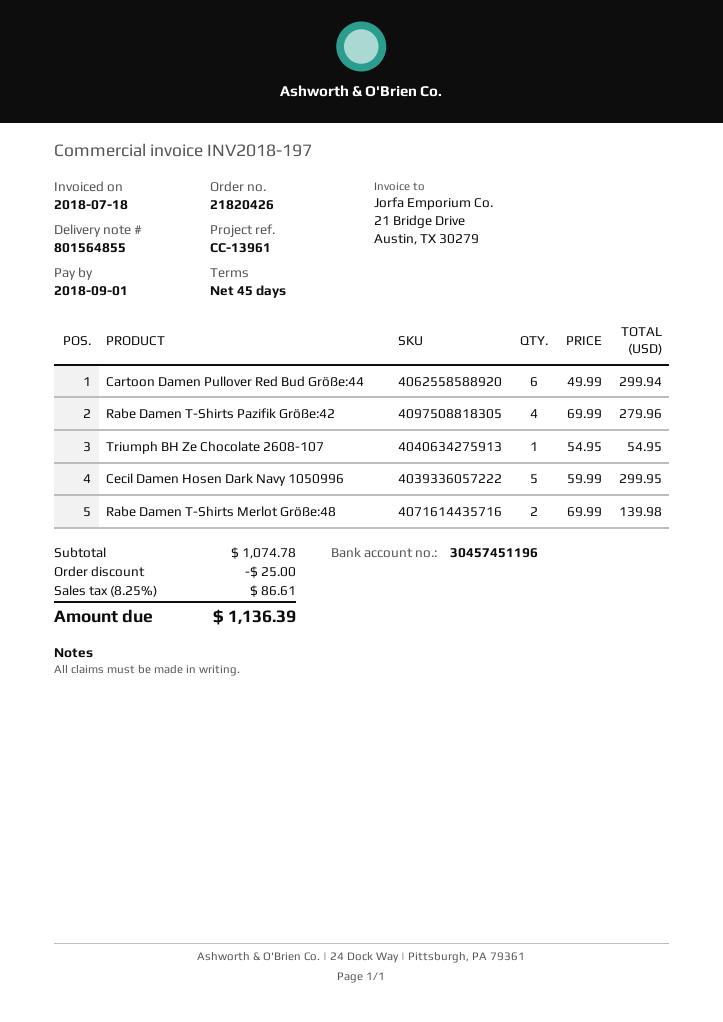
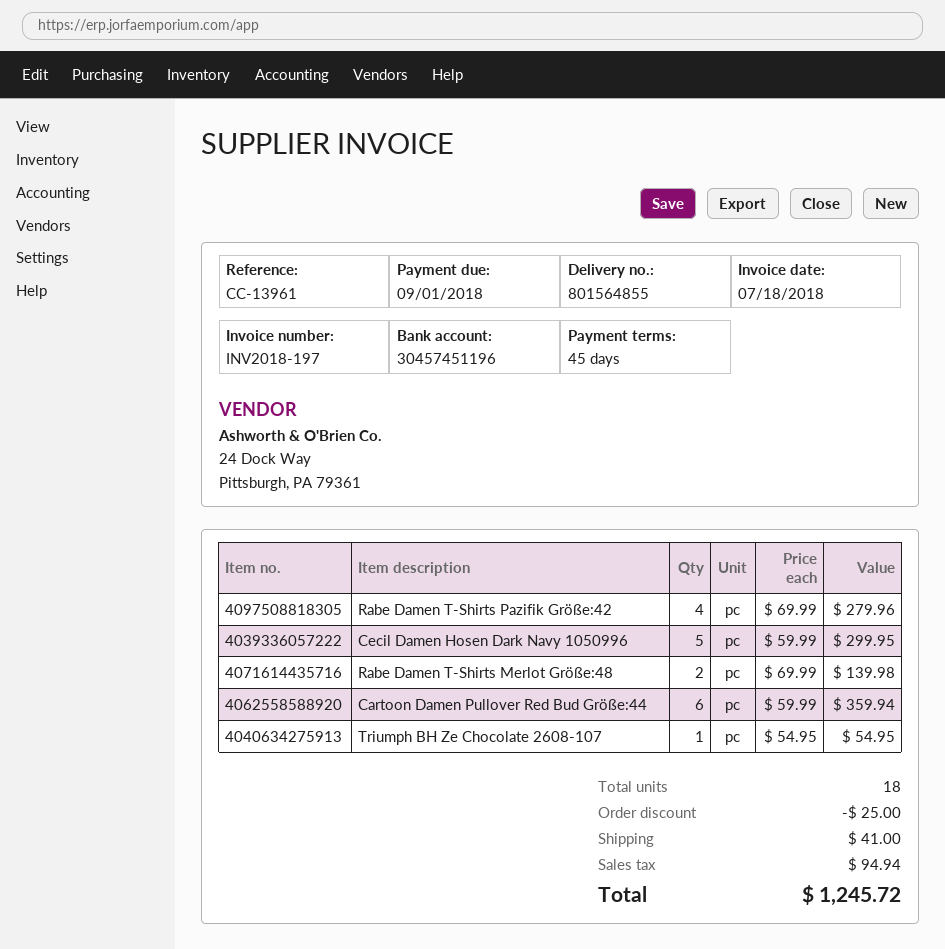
Cartoon Damen Pullover Red Bud Größe:44: 6 x 49.99 = 299.94 -> 6 x 59.99 = 359.94
shipping: none -> 41.00
tax: 86.61 -> 94.94
total: 1136.39 -> 1245.72

